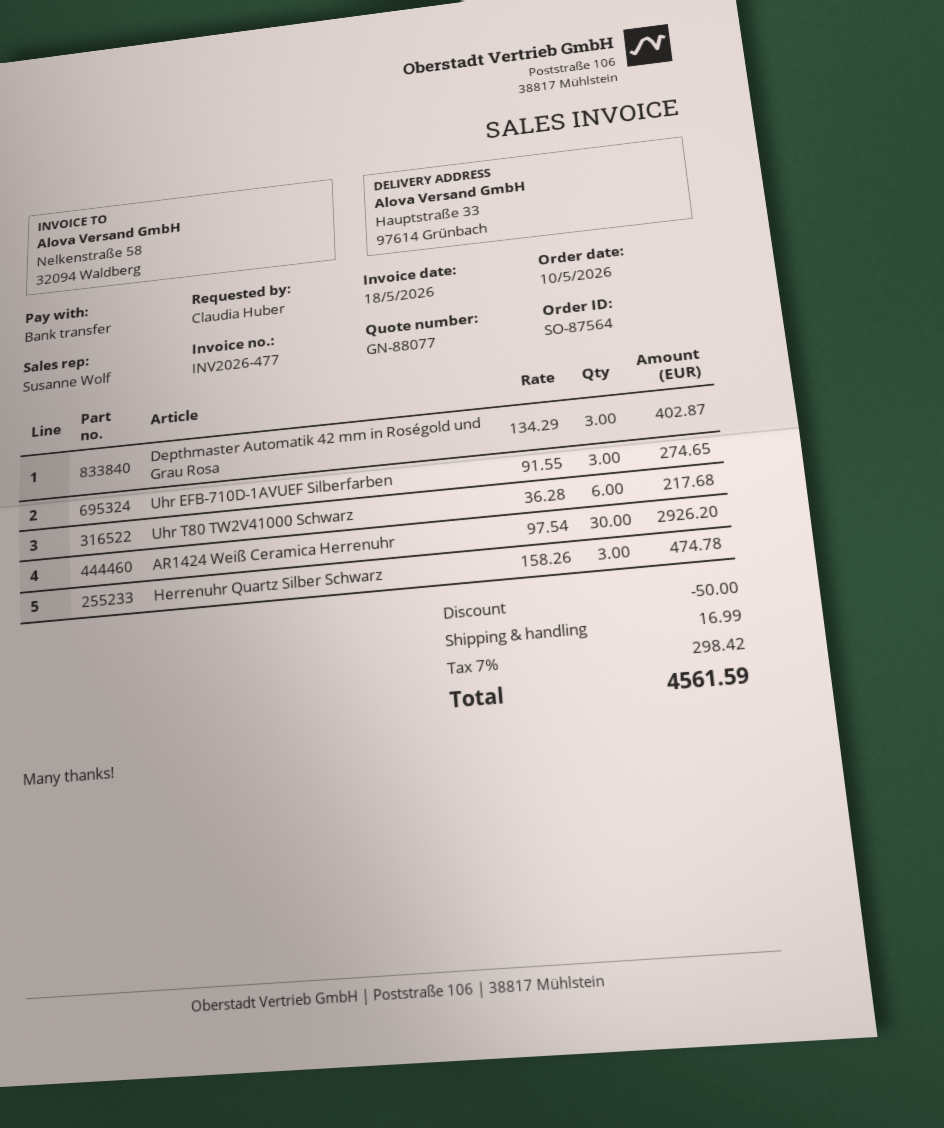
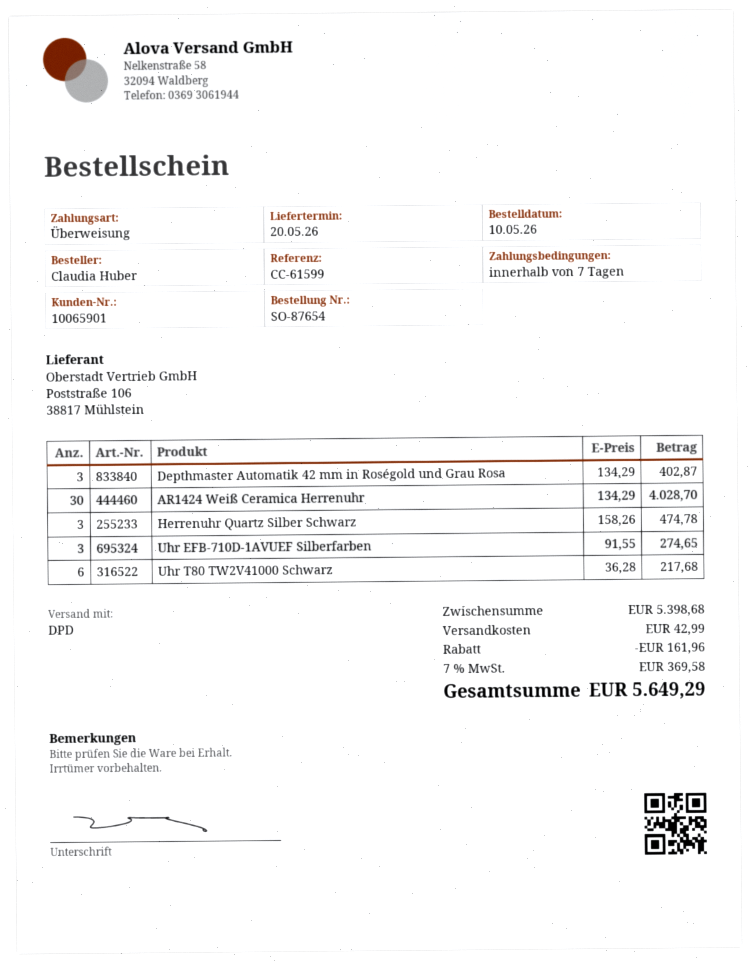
order number: SO-87564 -> SO-87654
AR1424 Weiß Ceramica Herrenuhr: 30 x 97.54 = 2926.20 -> 30 x 134.29 = 4028.70
discount: 50.00 -> 161.96
shipping: 16.99 -> 42.99
tax: 7% = 298.42 -> 7% = 369.58
total: 4561.59 -> 5649.29

